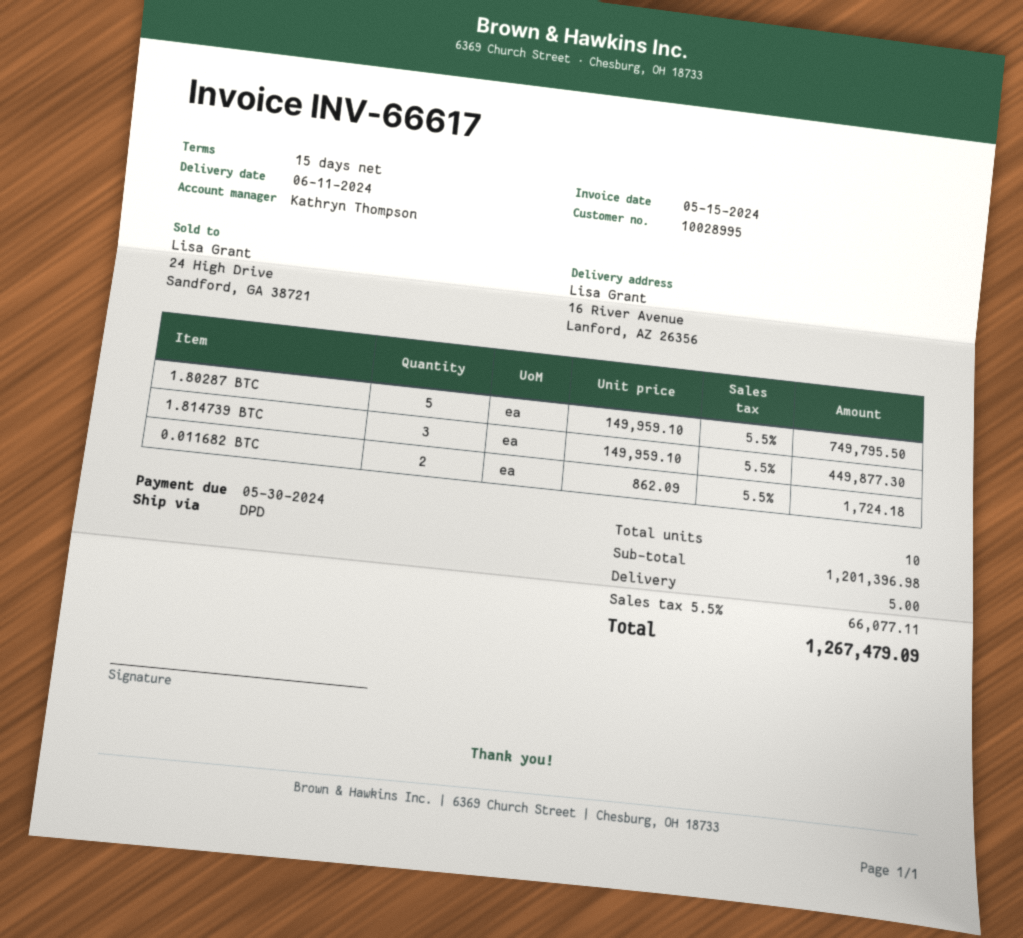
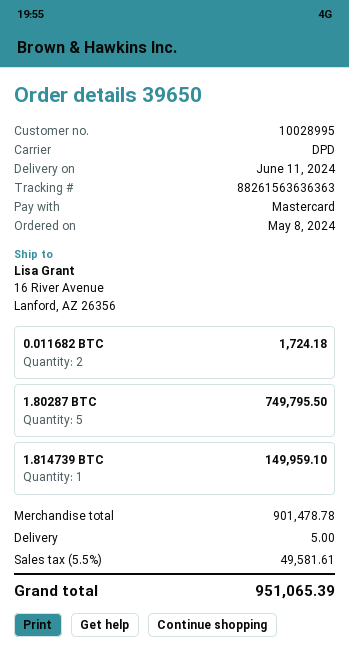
1.814739 BTC: 3 for 449877.30 -> 1 for 149959.10
subtotal: 1201396.98 -> 901478.78
tax: 5.5% = 66077.11 -> 5.5% = 49581.61
total: 1267479.09 -> 951065.39

